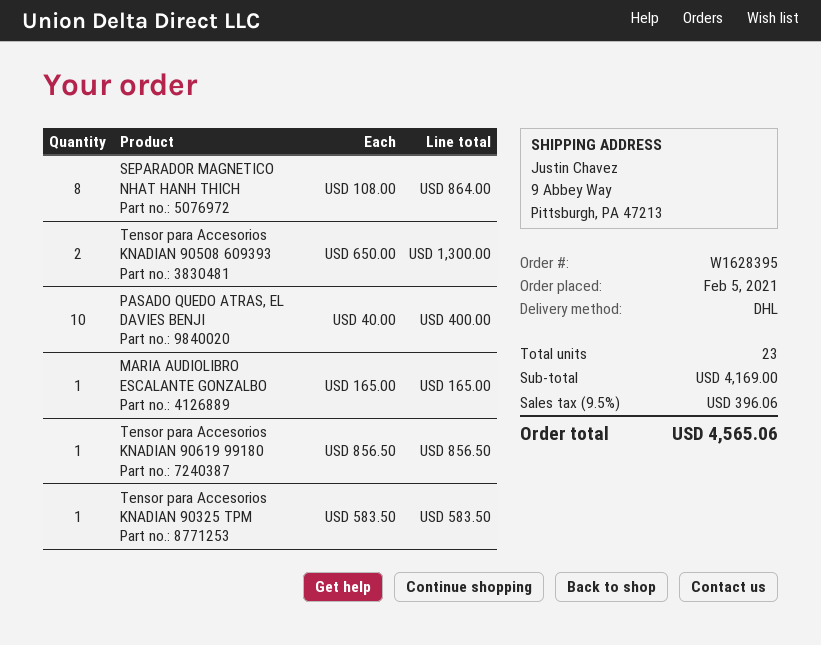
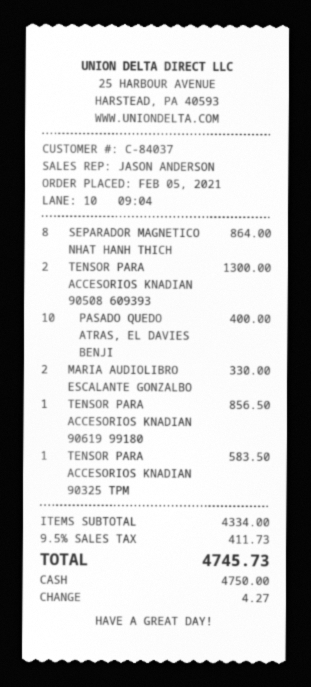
MARIA AUDIOLIBRO ESCALANTE GONZALBO: 1 for 165.00 -> 2 for 330.00
subtotal: 4169.00 -> 4334.00
tax: 9.5% = 396.06 -> 9.5% = 411.73
total: 4565.06 -> 4745.73

